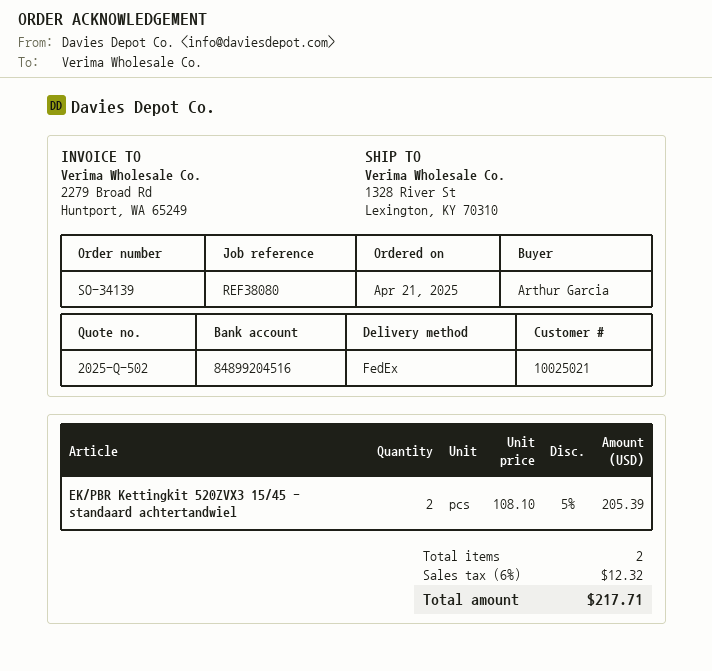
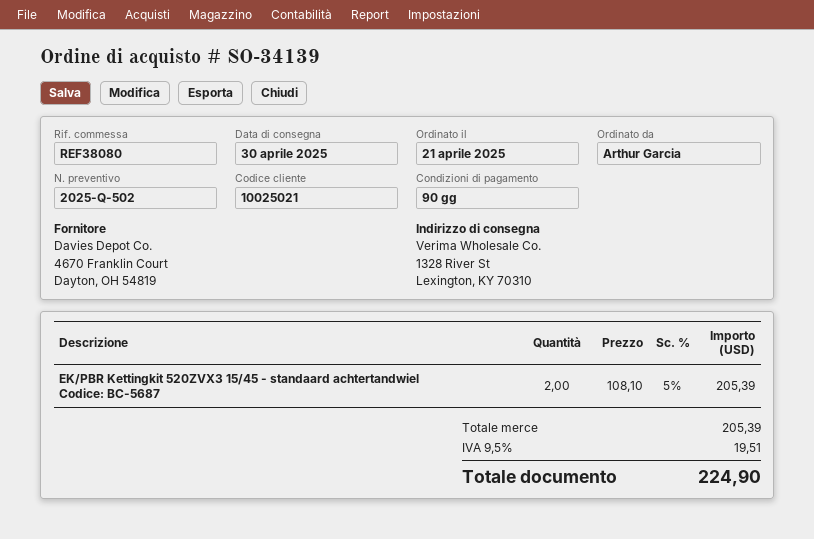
tax: 6% = 12.32 -> 9.5% = 19.51
total: 217.71 -> 224.90

